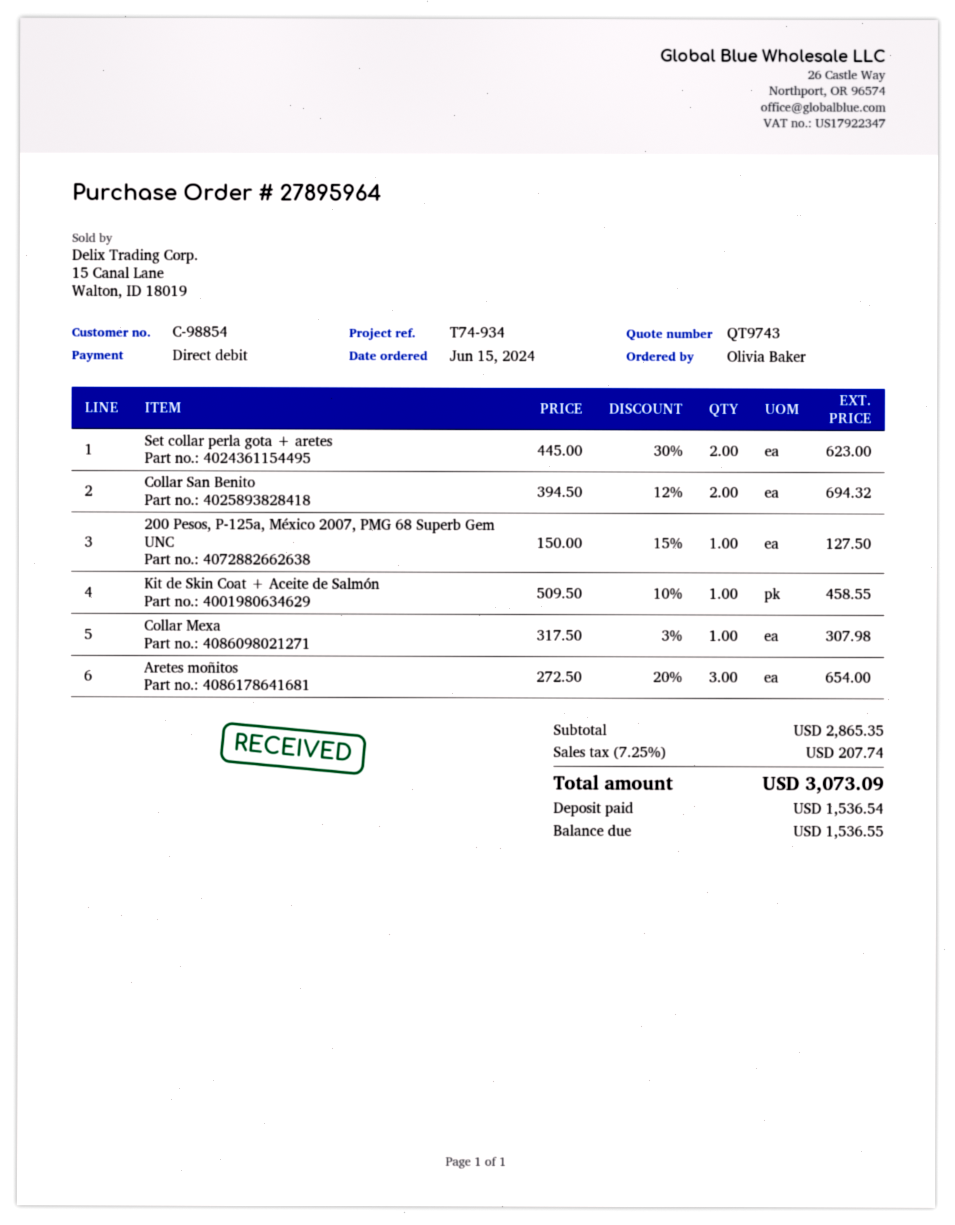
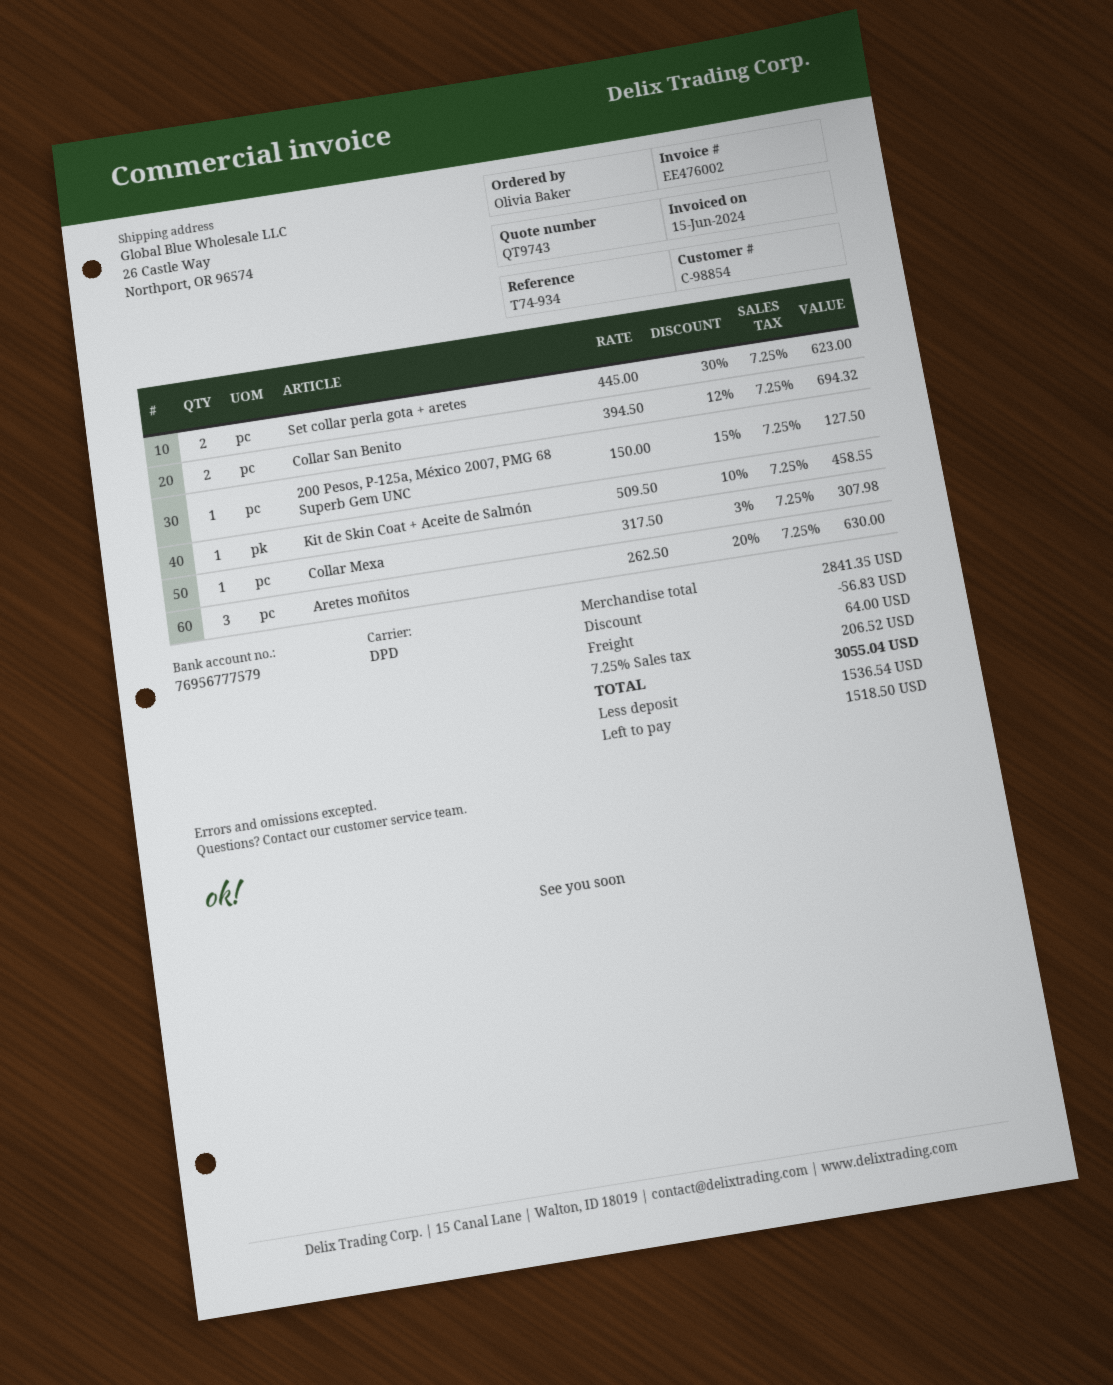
Aretes moñitos: 3 x 272.50 - 20% = 654.00 -> 3 x 262.50 - 20% = 630.00
subtotal: 2865.35 -> 2841.35
discount: none -> 56.83
shipping: none -> 64.00
tax: 7.25% = 207.74 -> 7.25% = 206.52
total: 3073.09 -> 3055.04
balance: 1536.55 -> 1518.50

